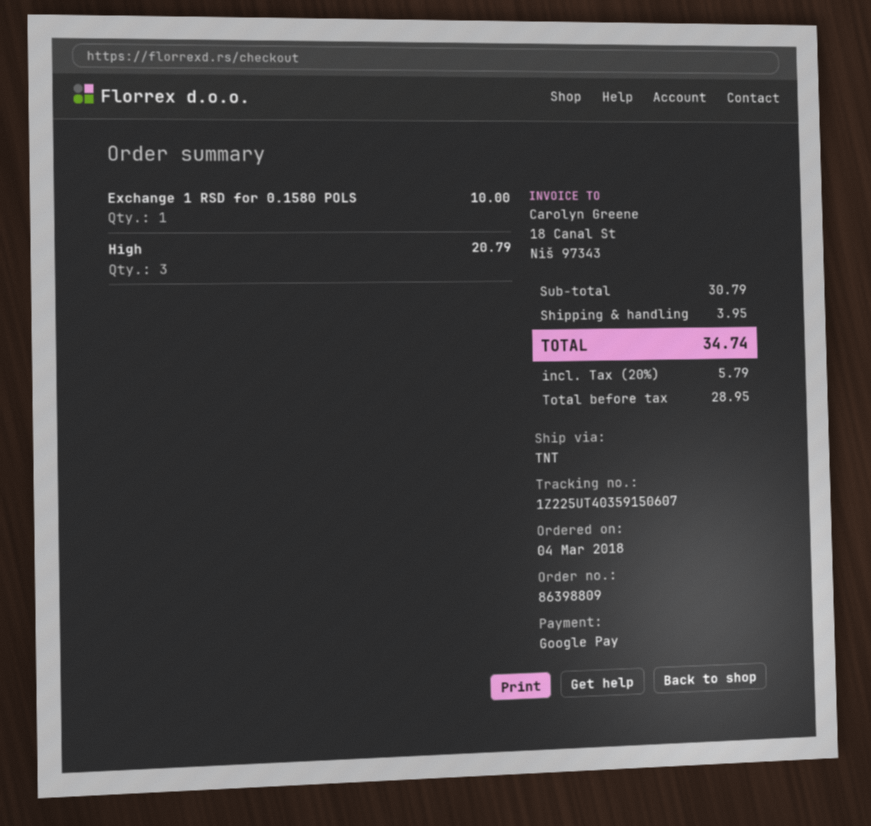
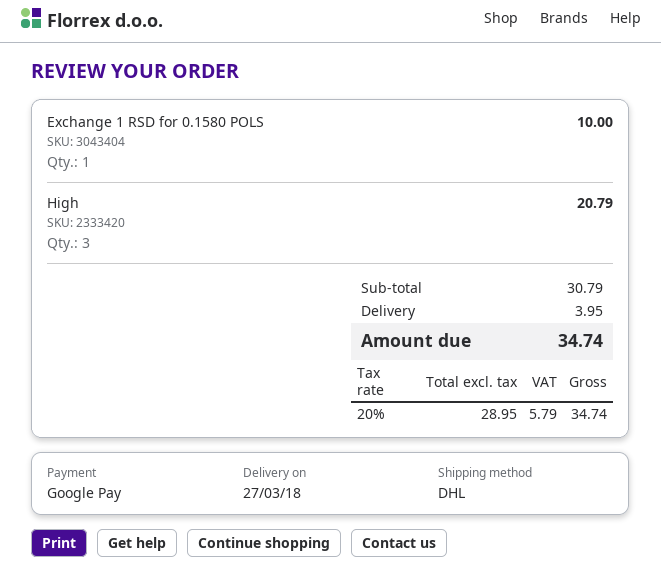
shipping method: TNT -> DHL

